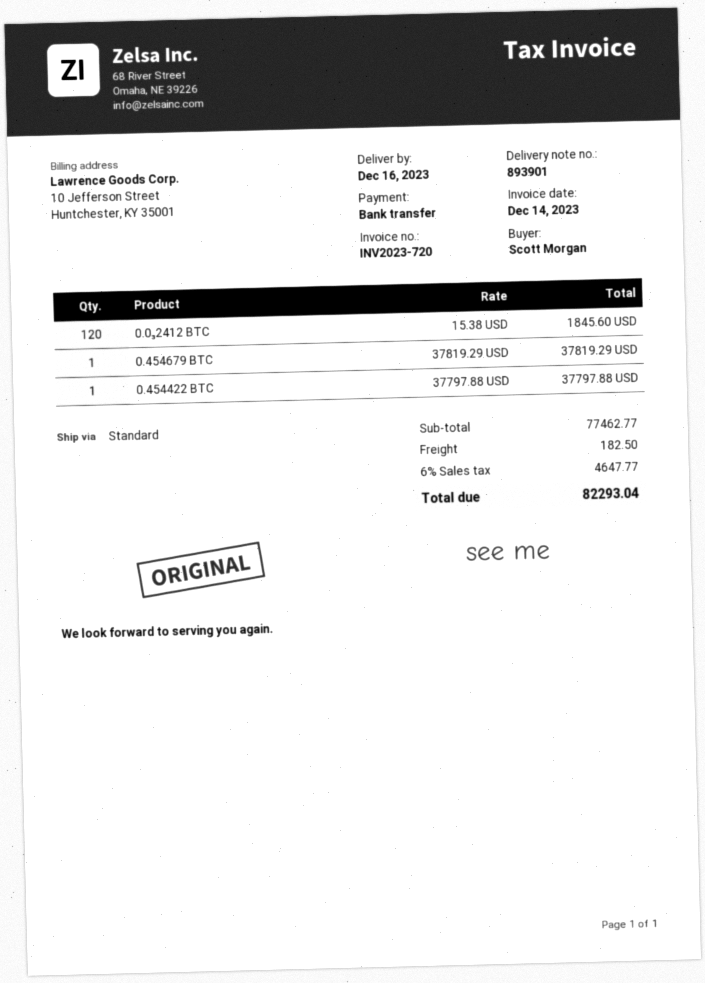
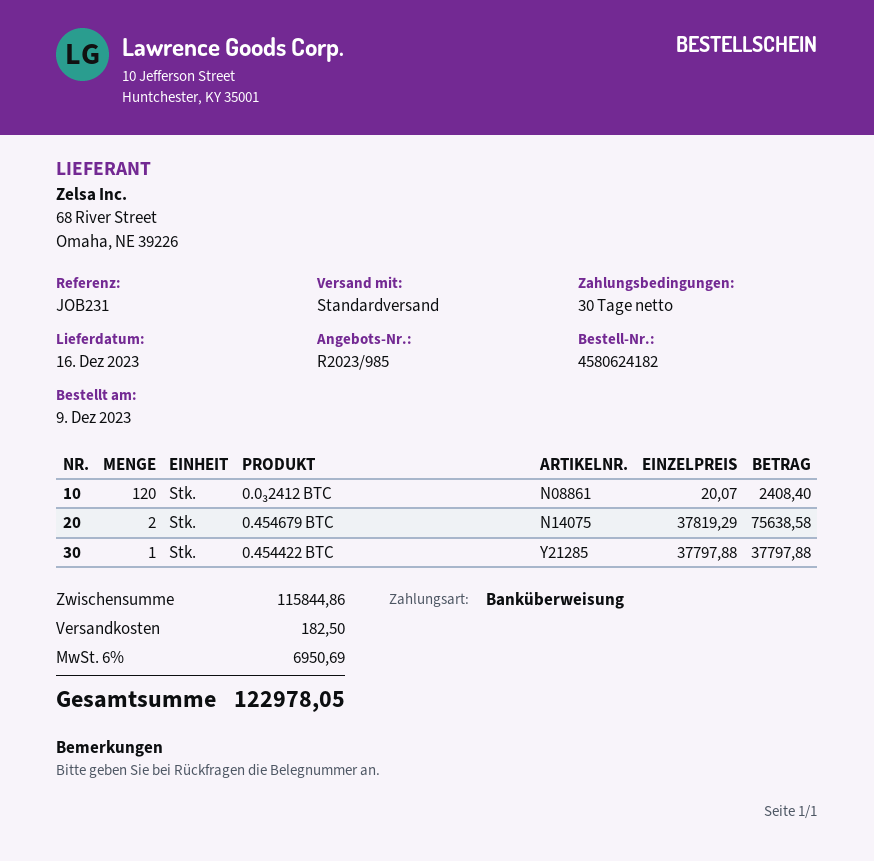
0.0₃2412 BTC: 120 x 15.38 = 1845.60 -> 120 x 20.07 = 2408.40
0.454679 BTC: 1 x 37819.29 = 37819.29 -> 2 x 37819.29 = 75638.58
subtotal: 77462.77 -> 115844.86
tax: 6% = 4647.77 -> 6% = 6950.69
total: 82293.04 -> 122978.05

